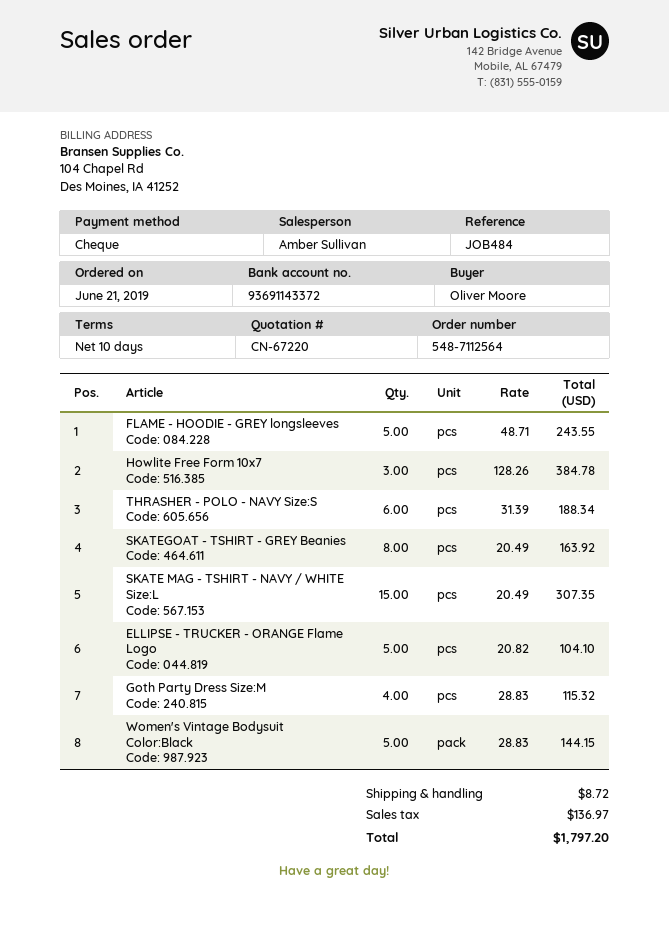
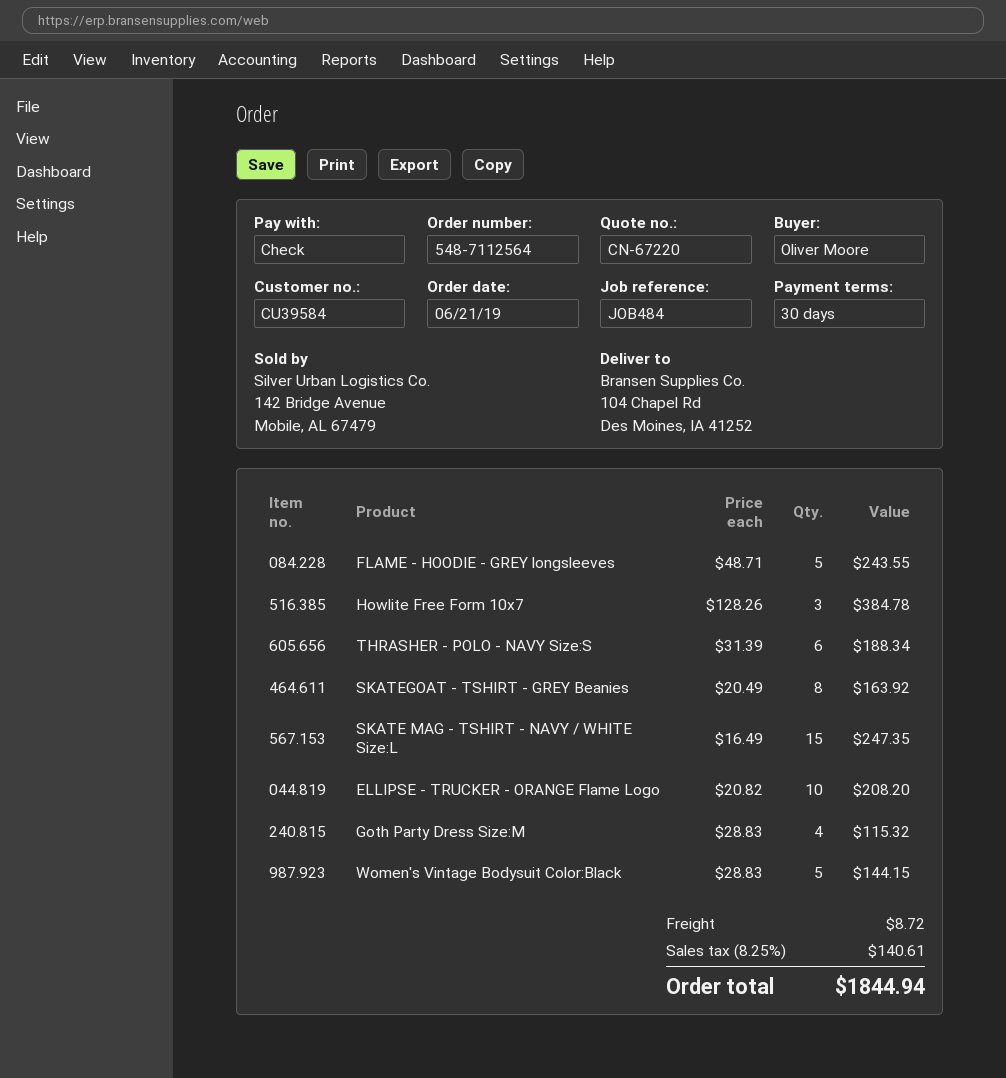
payment terms: 10 days -> 30 days
SKATE MAG - TSHIRT - NAVY / WHITE Size:L: 15 x 20.49 = 307.35 -> 15 x 16.49 = 247.35
ELLIPSE - TRUCKER - ORANGE Flame Logo: 5 x 20.82 = 104.10 -> 10 x 20.82 = 208.20
tax: 136.97 -> 140.61
total: 1797.20 -> 1844.94

